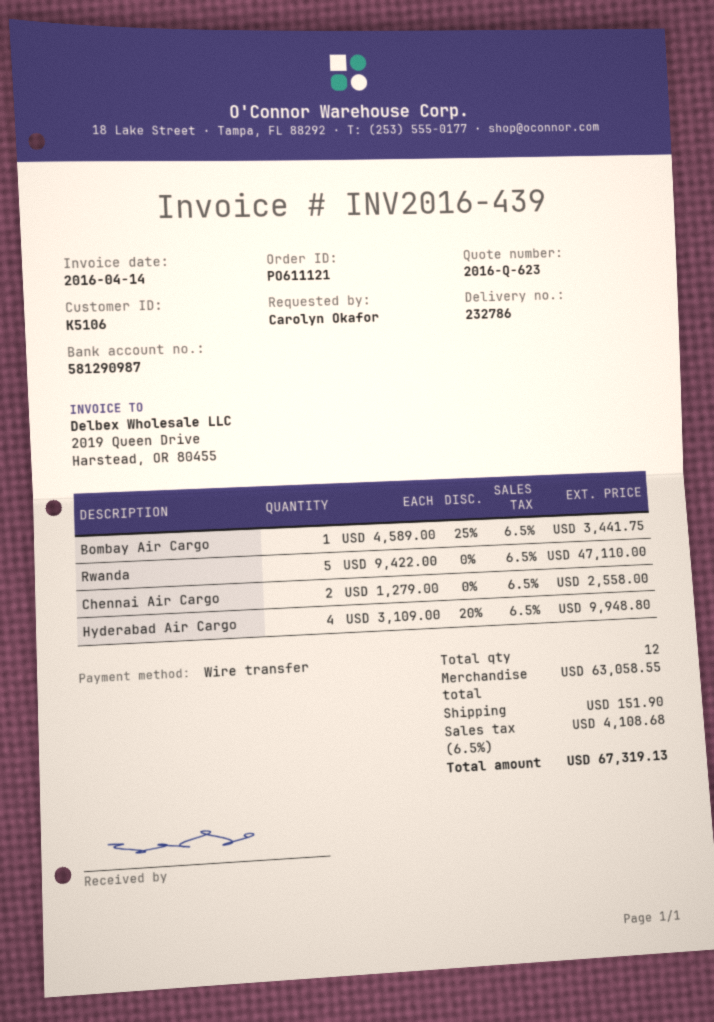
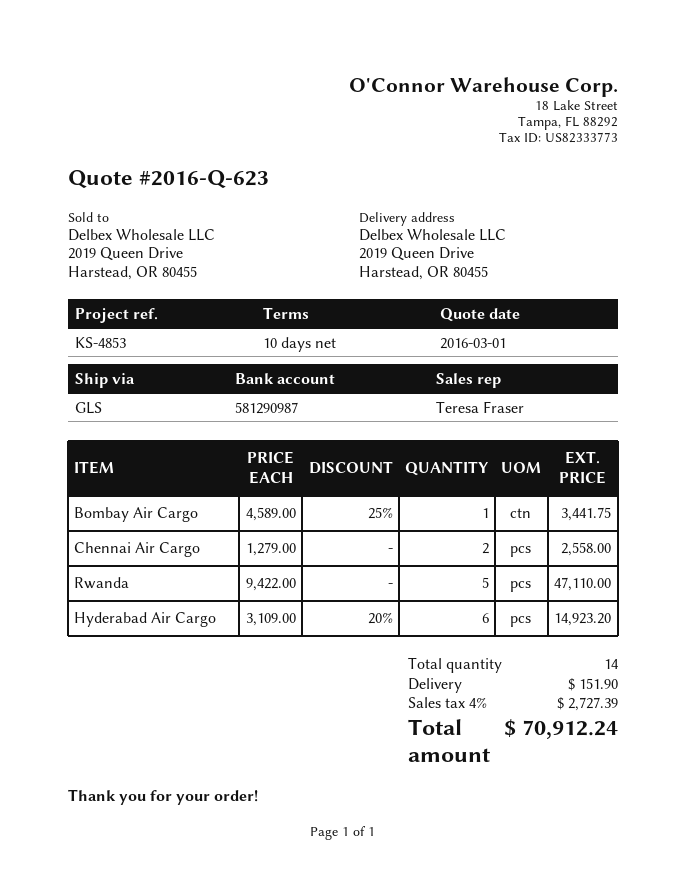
Hyderabad Air Cargo: 4 x 3109.00 - 20% = 9948.80 -> 6 x 3109.00 - 20% = 14923.20
total quantity: 12 -> 14
tax: 6.5% = 4108.68 -> 4% = 2727.39
total: 67319.13 -> 70912.24

